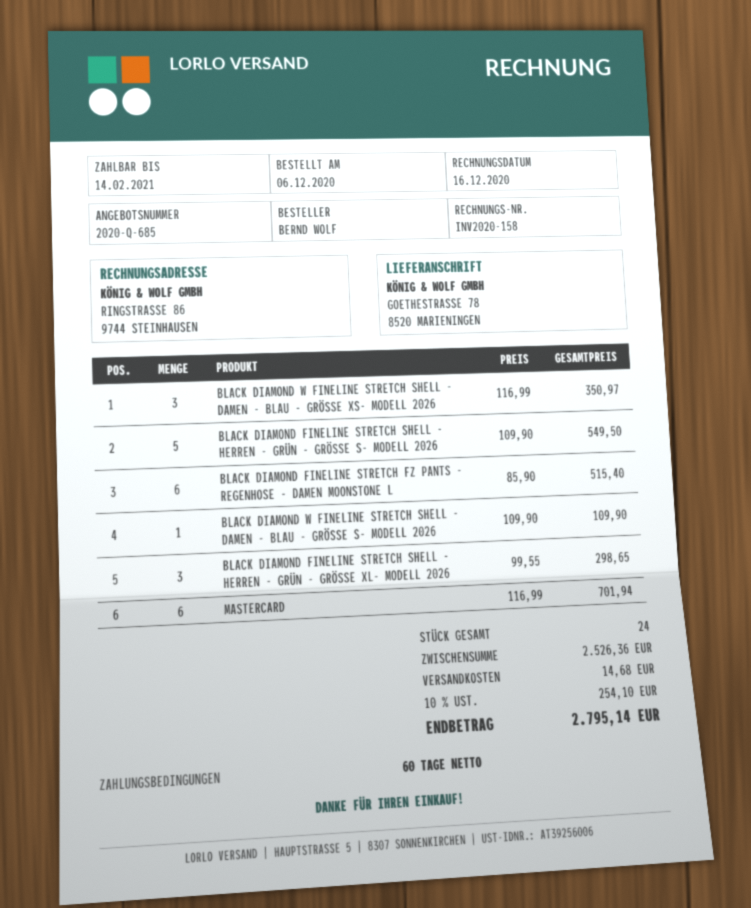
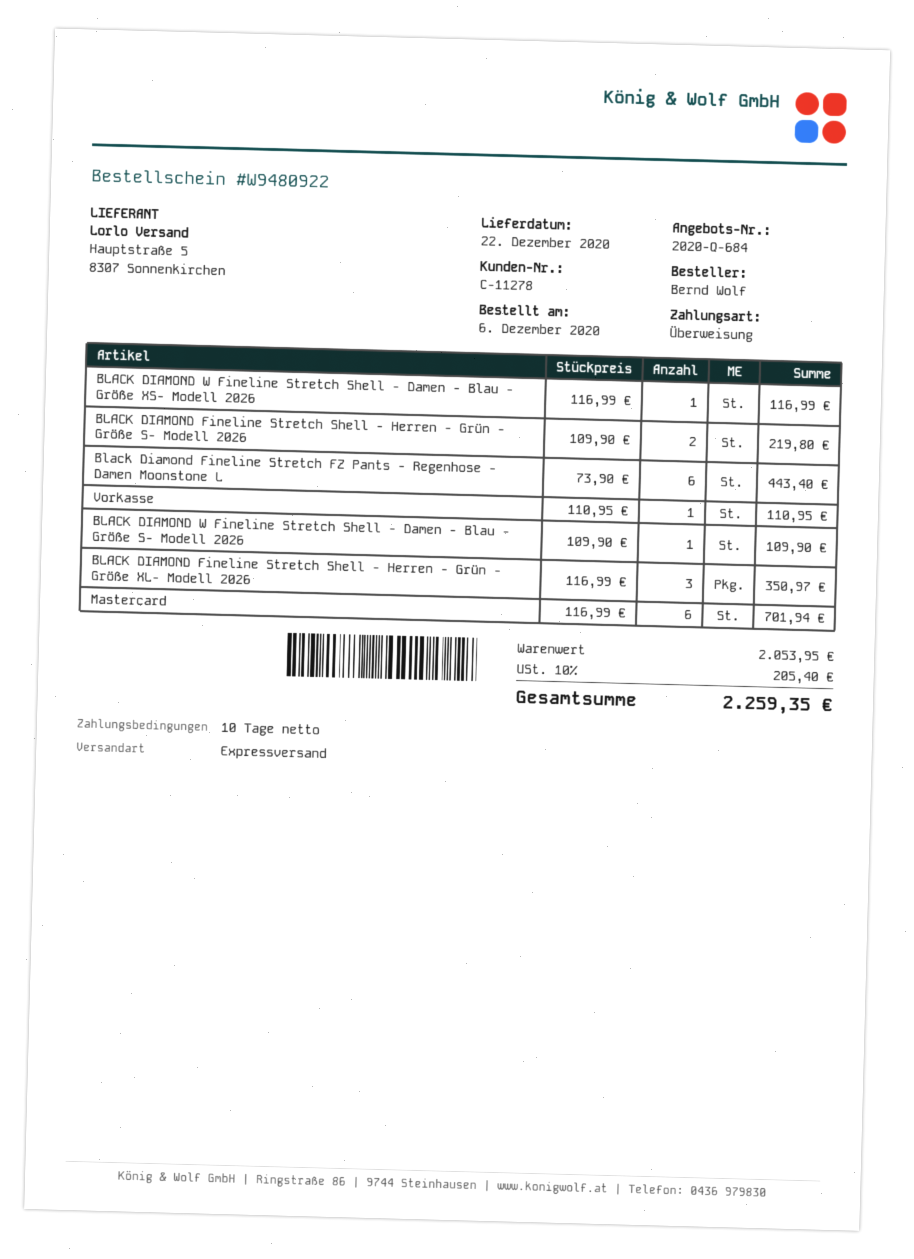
quote number: 2020-Q-685 -> 2020-Q-684
payment terms: 60 days -> 10 days
BLACK DIAMOND W FINELINE STRETCH SHELL - DAMEN - BLAU - GRÖSSE XS- MODELL 2026: 3 x 116.99 = 350.97 -> 1 x 116.99 = 116.99
BLACK DIAMOND FINELINE STRETCH SHELL - HERREN - GRÜN - GRÖSSE S- MODELL 2026: 5 x 109.90 = 549.50 -> 2 x 109.90 = 219.80
BLACK DIAMOND FINELINE STRETCH FZ PANTS - REGENHOSE - DAMEN MOONSTONE L: 6 x 85.90 = 515.40 -> 6 x 73.90 = 443.40
BLACK DIAMOND FINELINE STRETCH SHELL - HERREN - GRÜN - GRÖSSE XL- MODELL 2026: 3 x 99.55 = 298.65 -> 3 x 116.99 = 350.97
Vorkasse: none -> 1 x 110.95 = 110.95
subtotal: 2526.36 -> 2053.95
shipping: 14.68 -> none
tax: 10% = 254.10 -> 10% = 205.40
total: 2795.14 -> 2259.35

